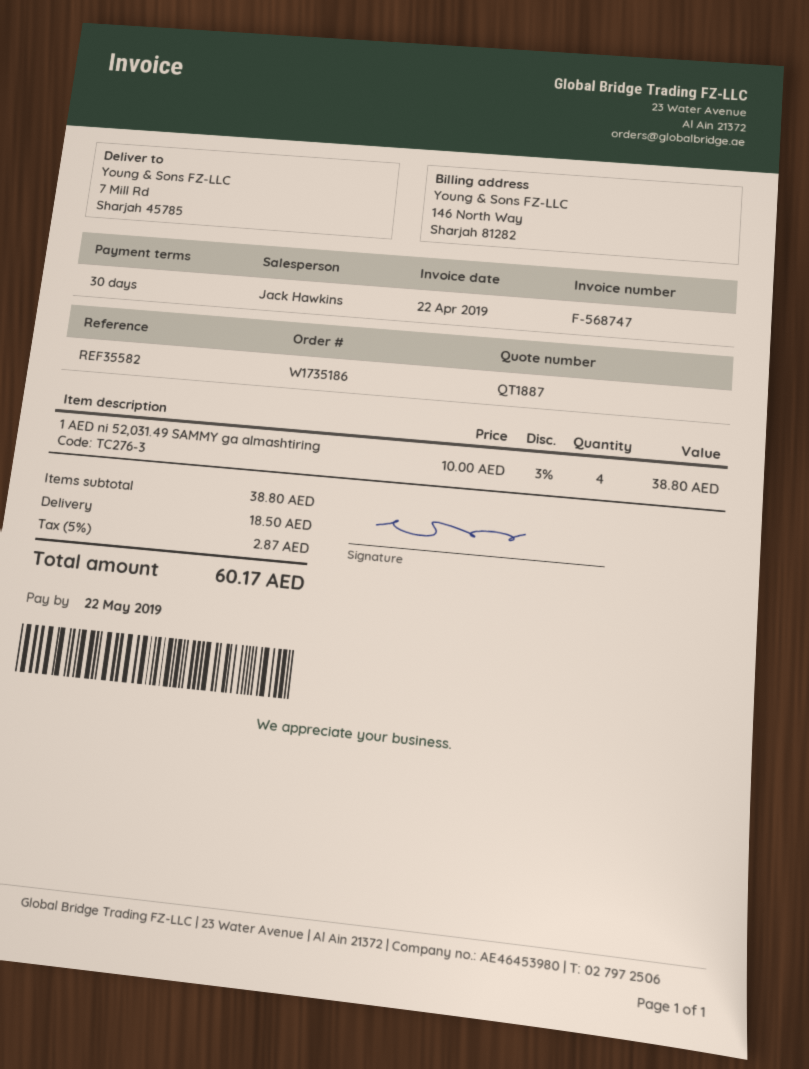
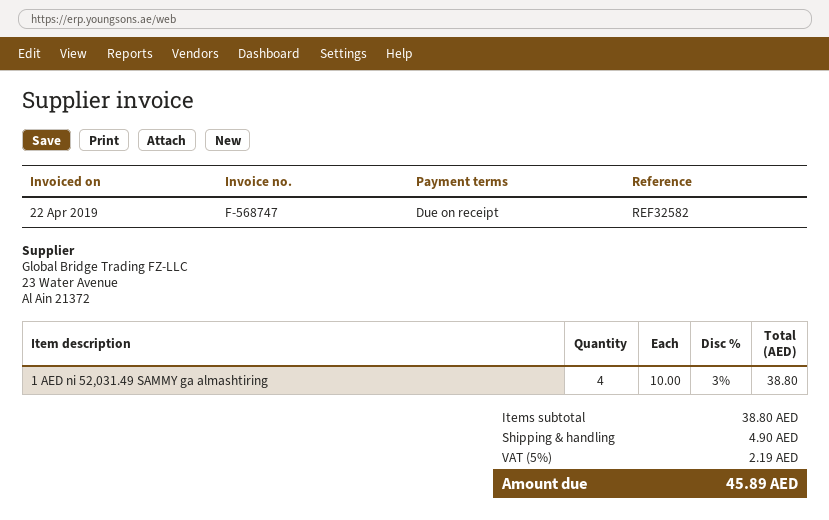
payment terms: 30 days -> on receipt
reference: REF35582 -> REF32582
shipping: 18.50 -> 4.90
tax: 5% = 2.87 -> 5% = 2.19
total: 60.17 -> 45.89

